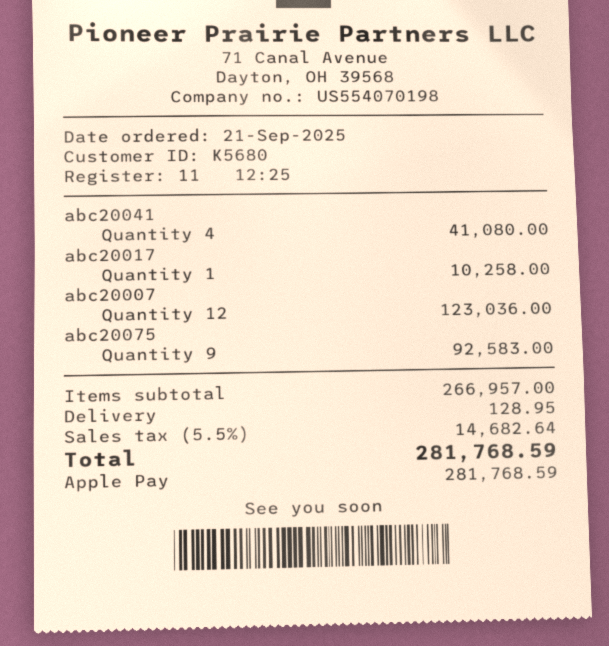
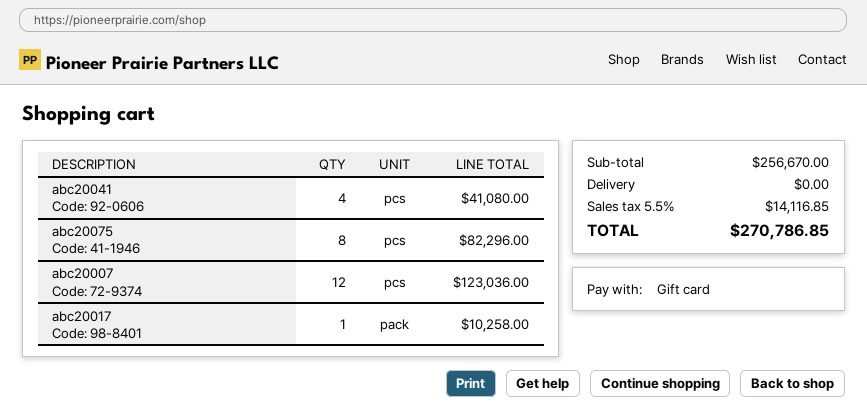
payment method: Apple Pay -> gift card
abc20075: 9 for 92583.00 -> 8 for 82296.00
subtotal: 266957.00 -> 256670.00
shipping: 128.95 -> 0.00
tax: 5.5% = 14682.64 -> 5.5% = 14116.85
total: 281768.59 -> 270786.85

